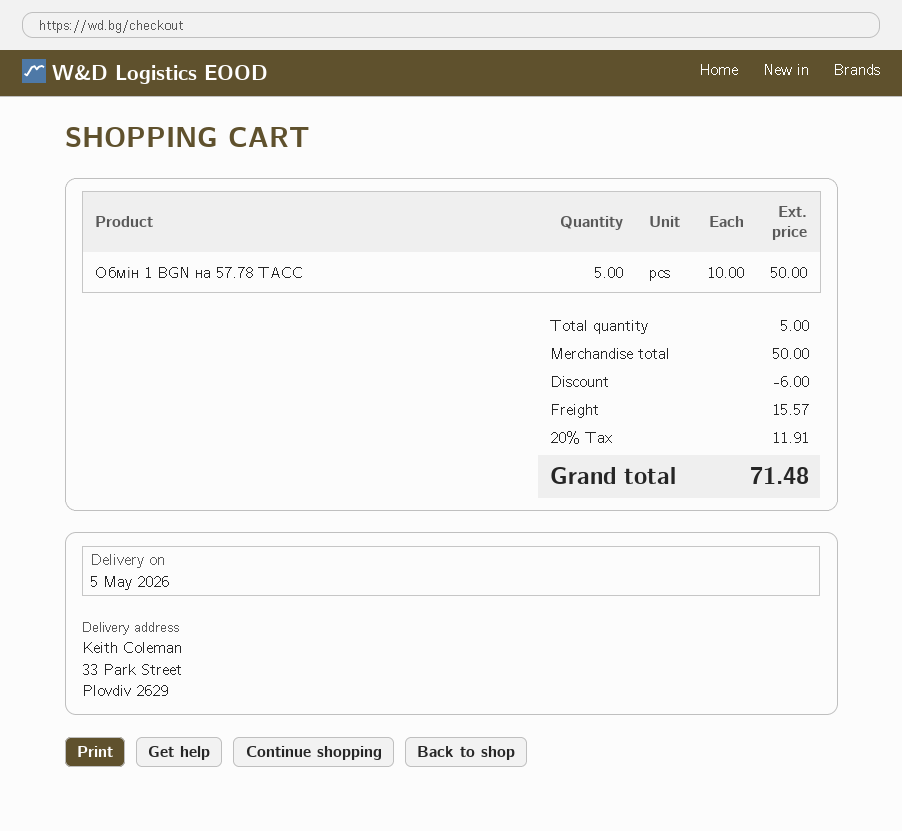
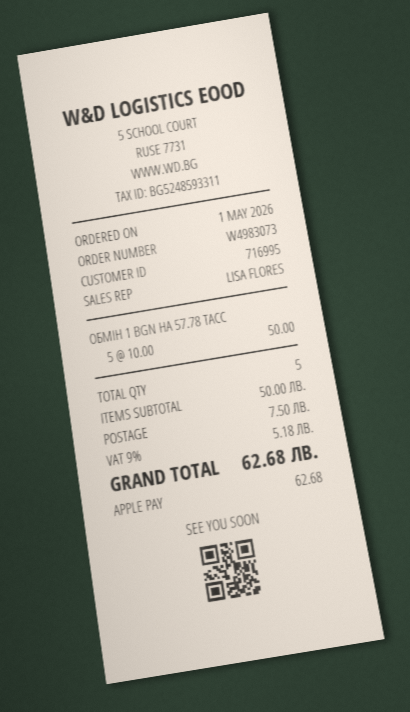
discount: 6.00 -> none
shipping: 15.57 -> 7.50
tax: 20% = 11.91 -> 9% = 5.18
total: 71.48 -> 62.68

